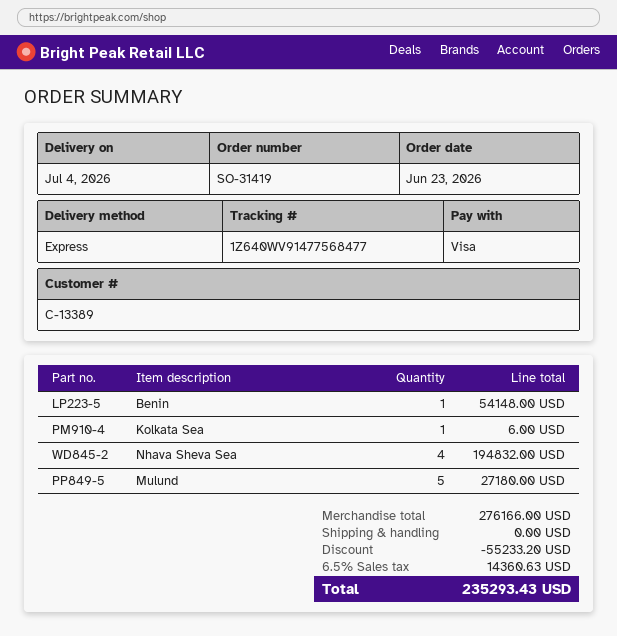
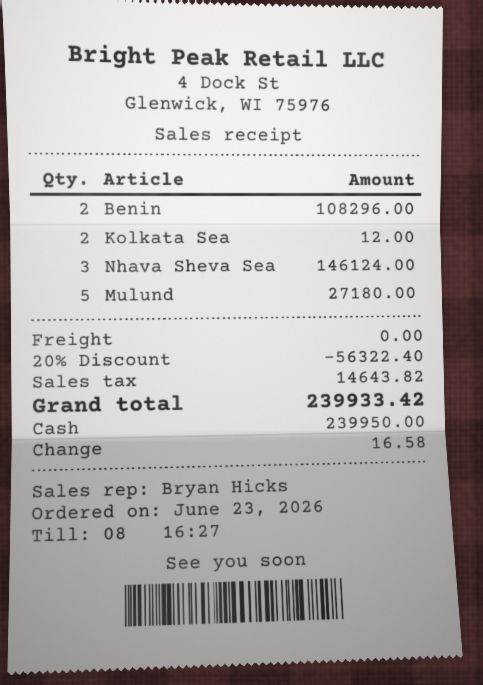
payment method: Visa -> cash
Benin: 1 for 54148.00 -> 2 for 108296.00
Kolkata Sea: 1 for 6.00 -> 2 for 12.00
Nhava Sheva Sea: 4 for 194832.00 -> 3 for 146124.00
discount: 55233.20 -> 56322.40
tax: 14360.63 -> 14643.82
total: 235293.43 -> 239933.42

